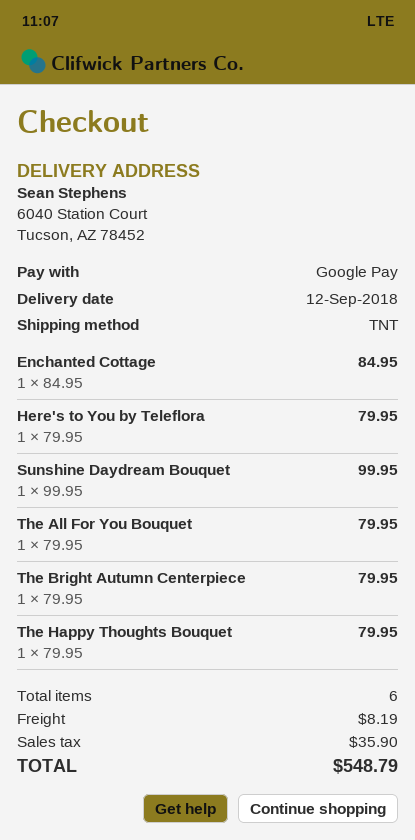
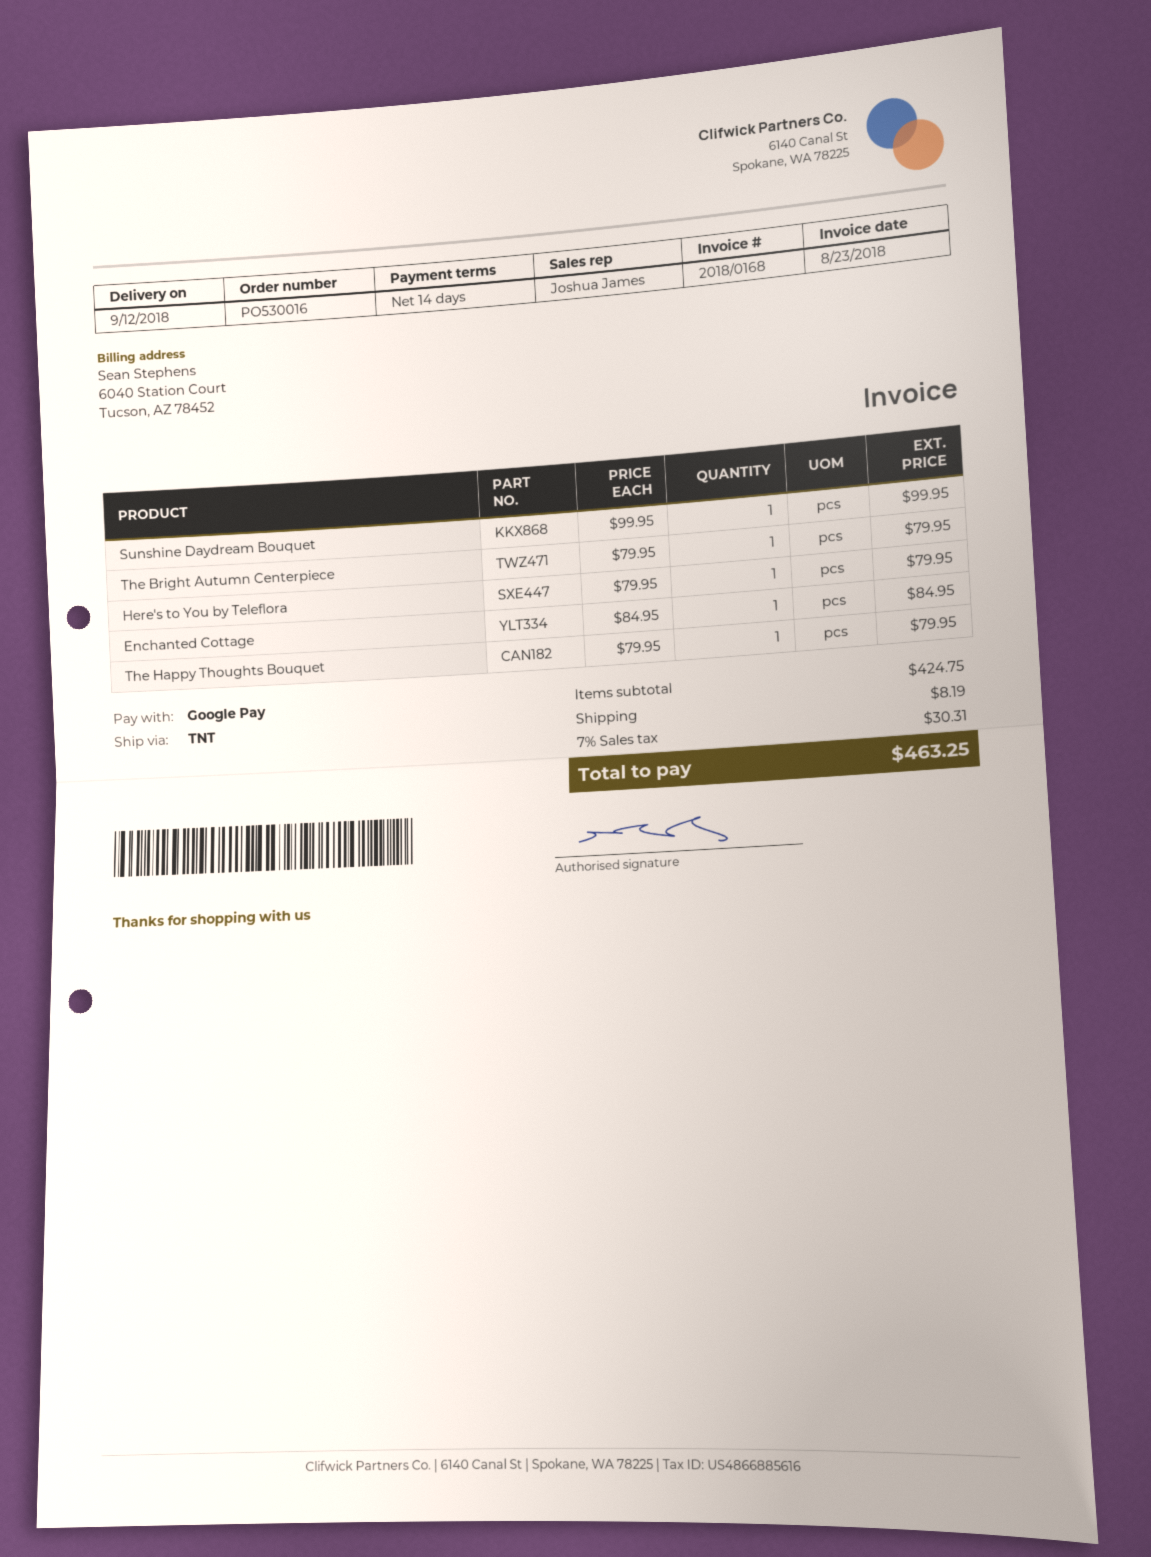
The All For You Bouquet: 1 x 79.95 = 79.95 -> none
tax: 35.90 -> 30.31
total: 548.79 -> 463.25

